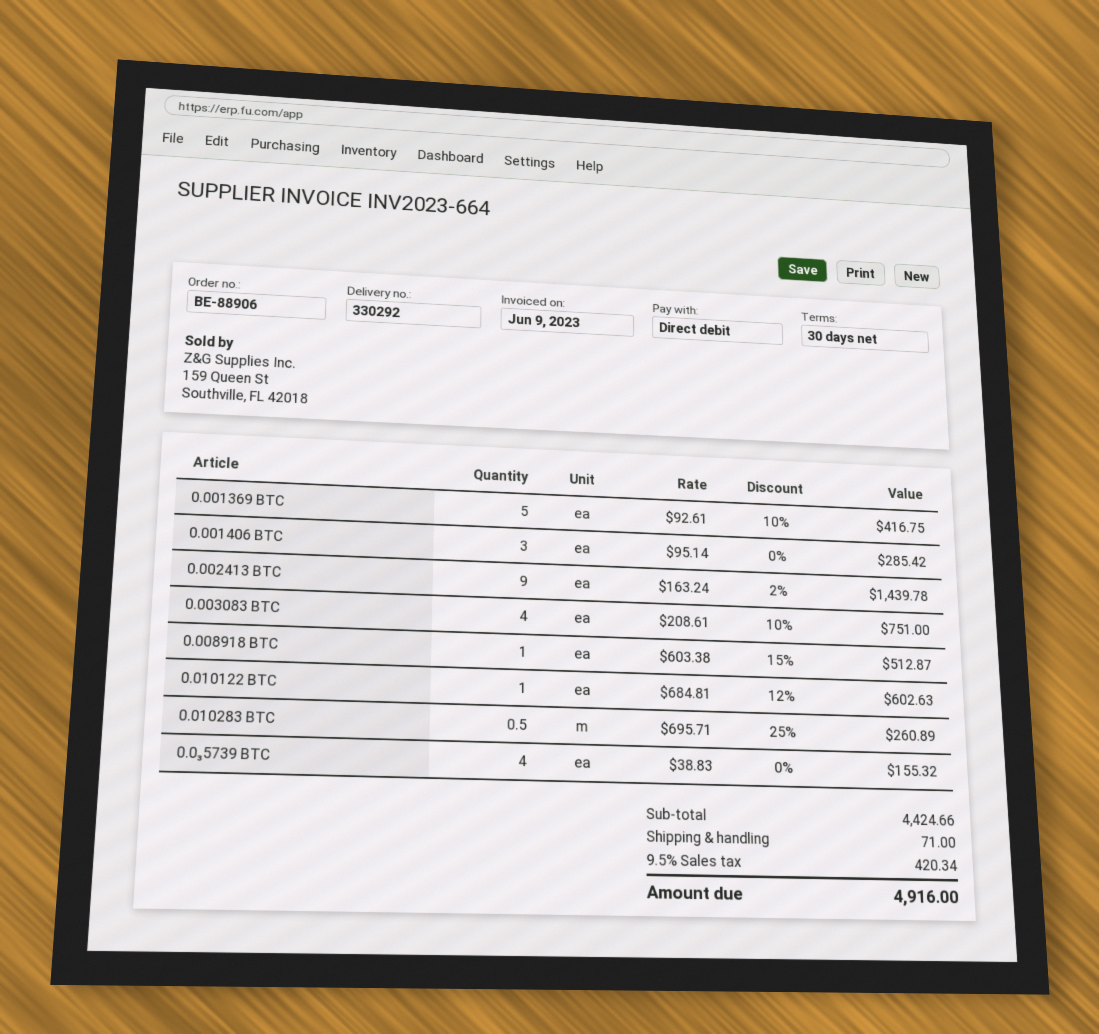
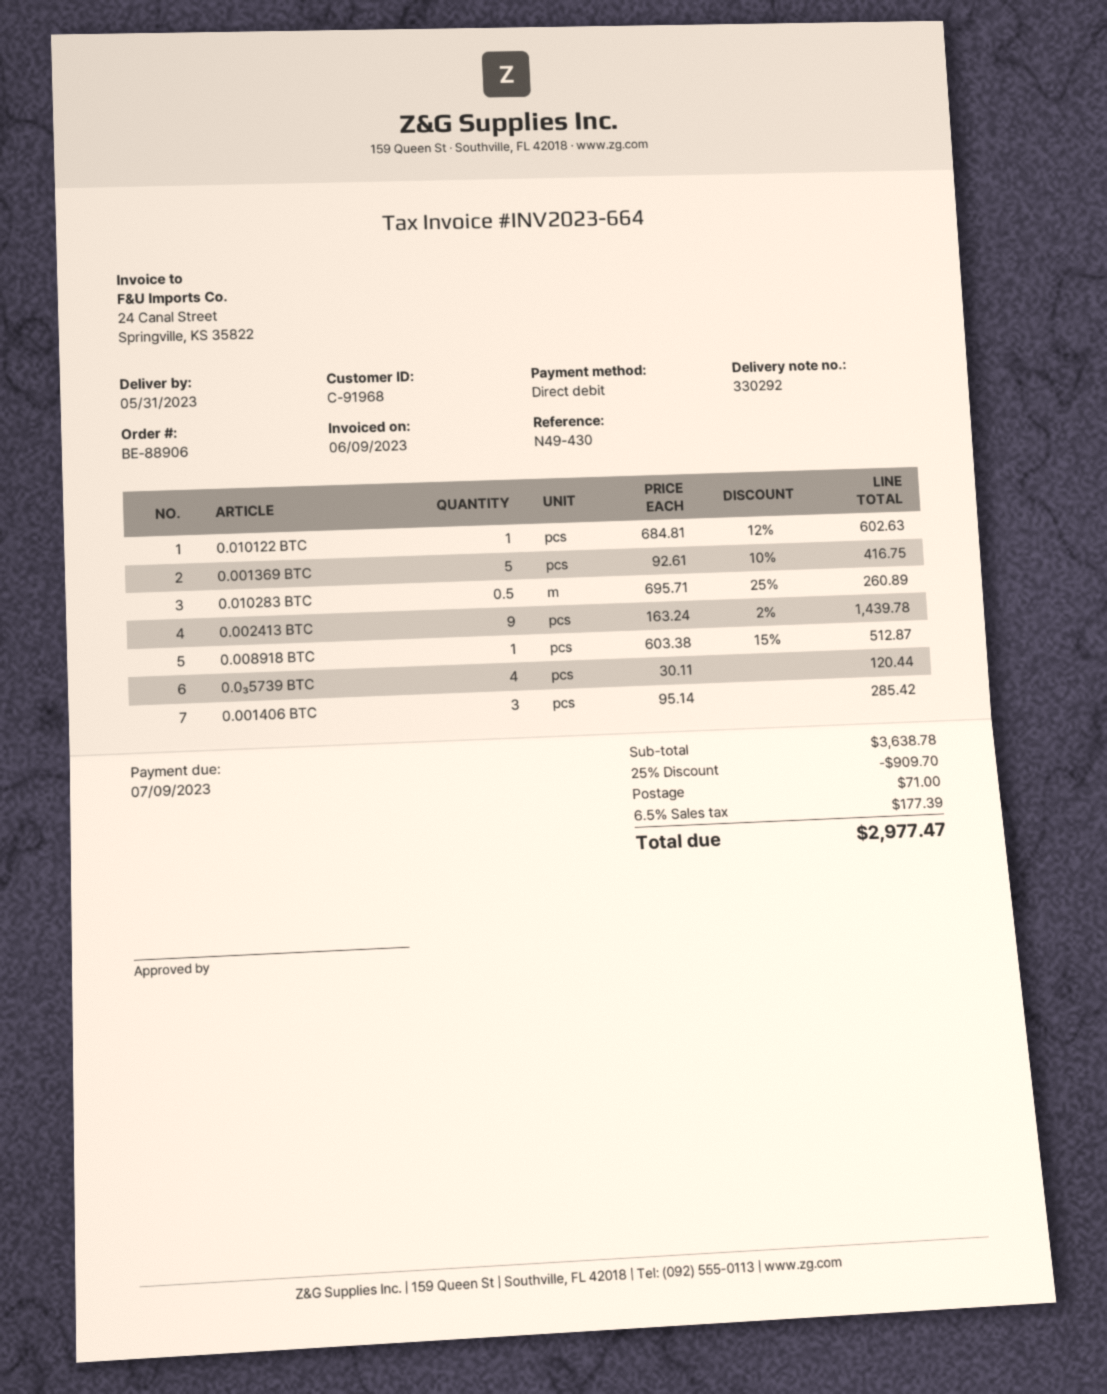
0.003083 BTC: 4 x 208.61 - 10% = 751.00 -> none
0.0₃5739 BTC: 4 x 38.83 = 155.32 -> 4 x 30.11 = 120.44
subtotal: 4424.66 -> 3638.78
discount: none -> 25% = 909.70
tax: 9.5% = 420.34 -> 6.5% = 177.39
total: 4916.00 -> 2977.47

